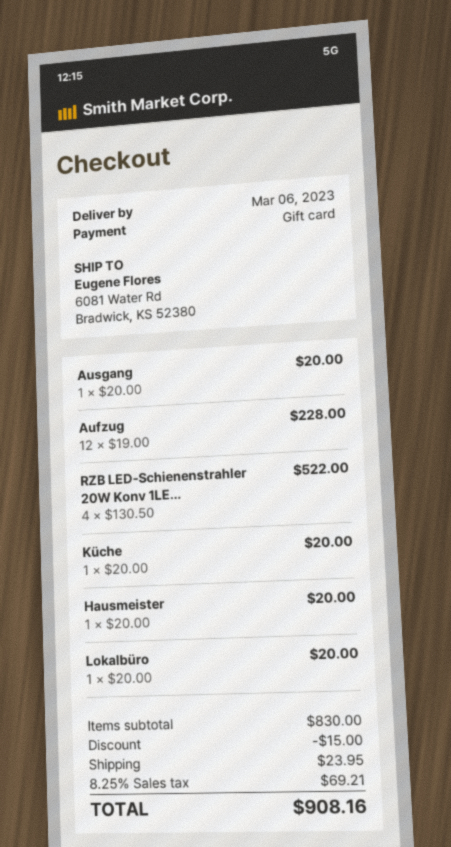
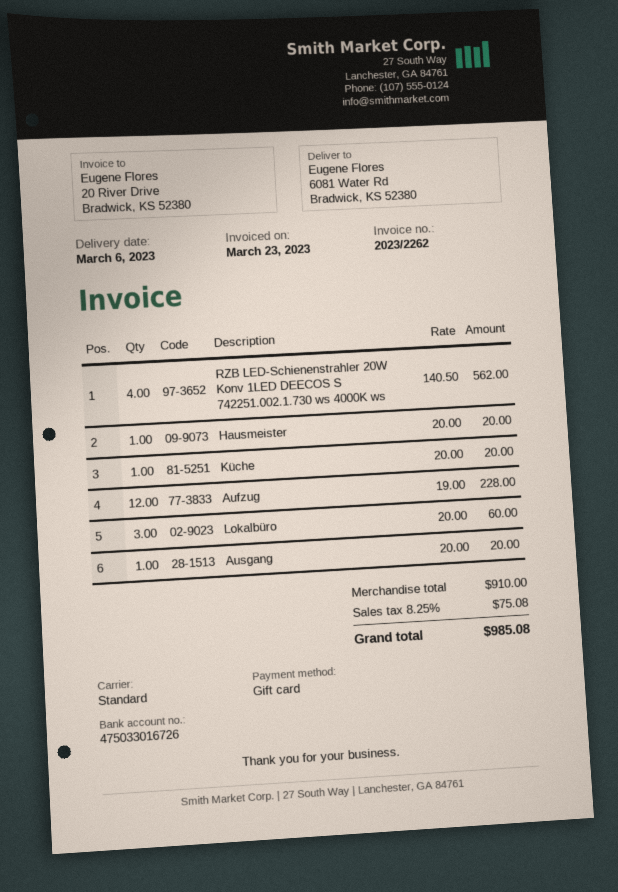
RZB LED-Schienenstrahler 20W Konv 1LE...: 4 x 130.50 = 522.00 -> 4 x 140.50 = 562.00
Lokalbüro: 1 x 20.00 = 20.00 -> 3 x 20.00 = 60.00
subtotal: 830.00 -> 910.00
discount: 15.00 -> none
shipping: 23.95 -> none
tax: 8.25% = 69.21 -> 8.25% = 75.08
total: 908.16 -> 985.08

